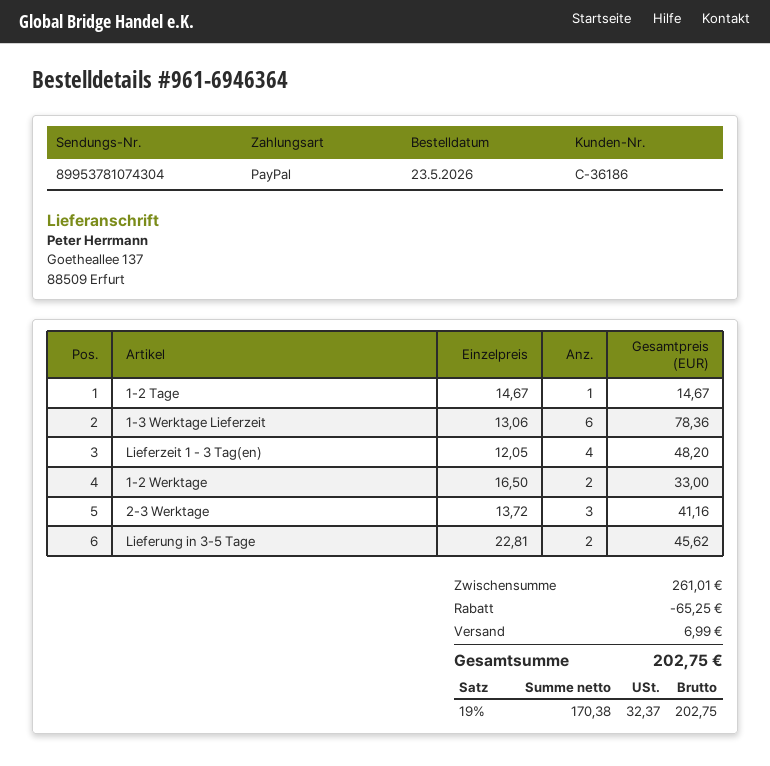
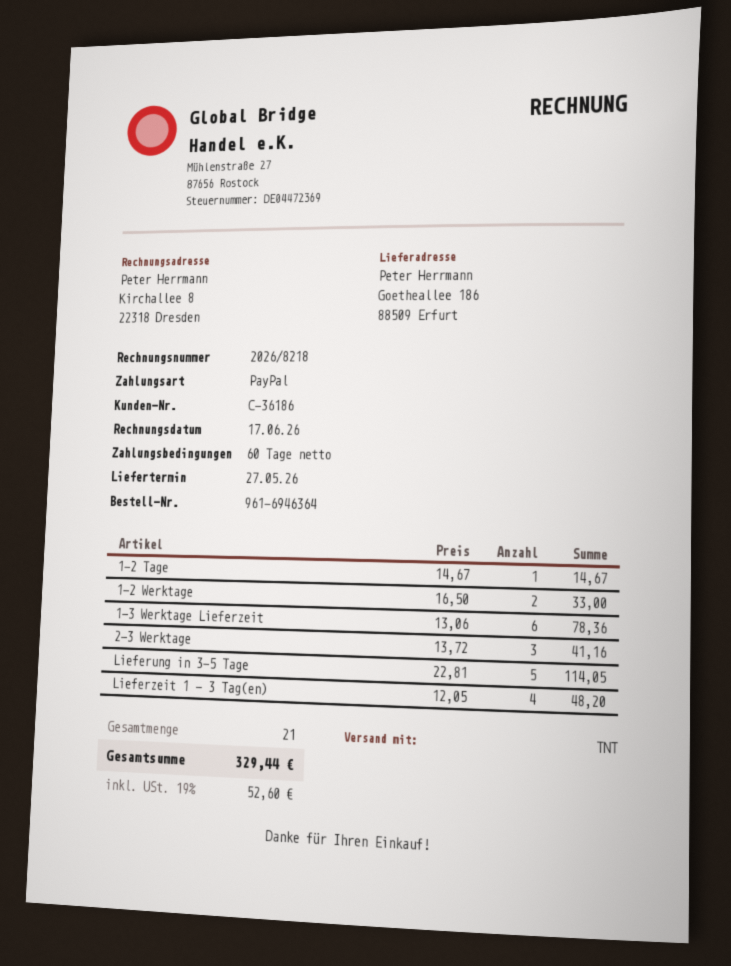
ship to: Goetheallee 137, 88509 Erfurt -> Goetheallee 186, 88509 Erfurt
Lieferung in 3-5 Tage: 2 x 22.81 = 45.62 -> 5 x 22.81 = 114.05
discount: 65.25 -> none
shipping: 6.99 -> none
tax: 19% = 32.37 -> 19% = 52.60
total: 202.75 -> 329.44

